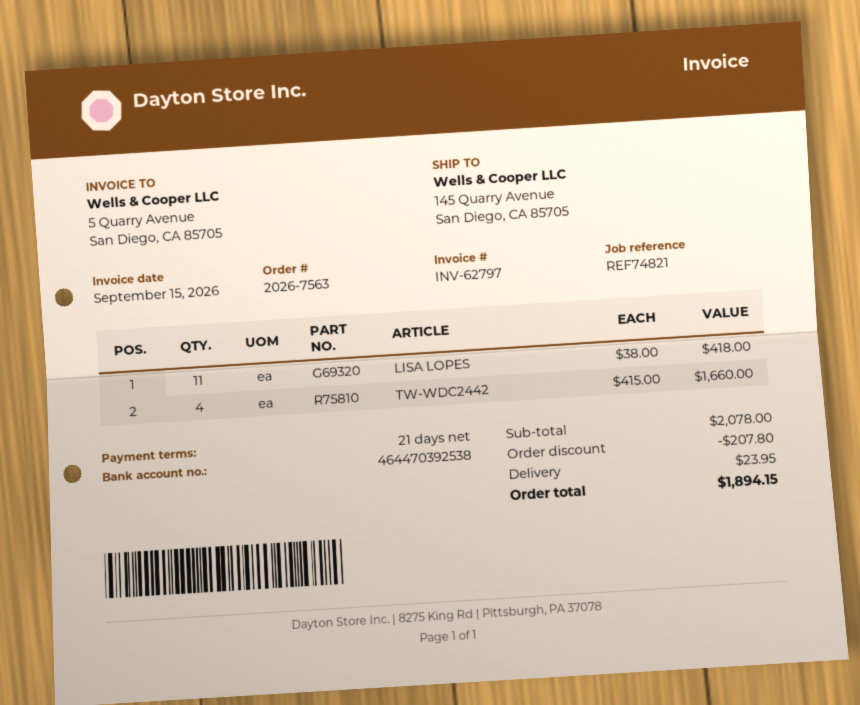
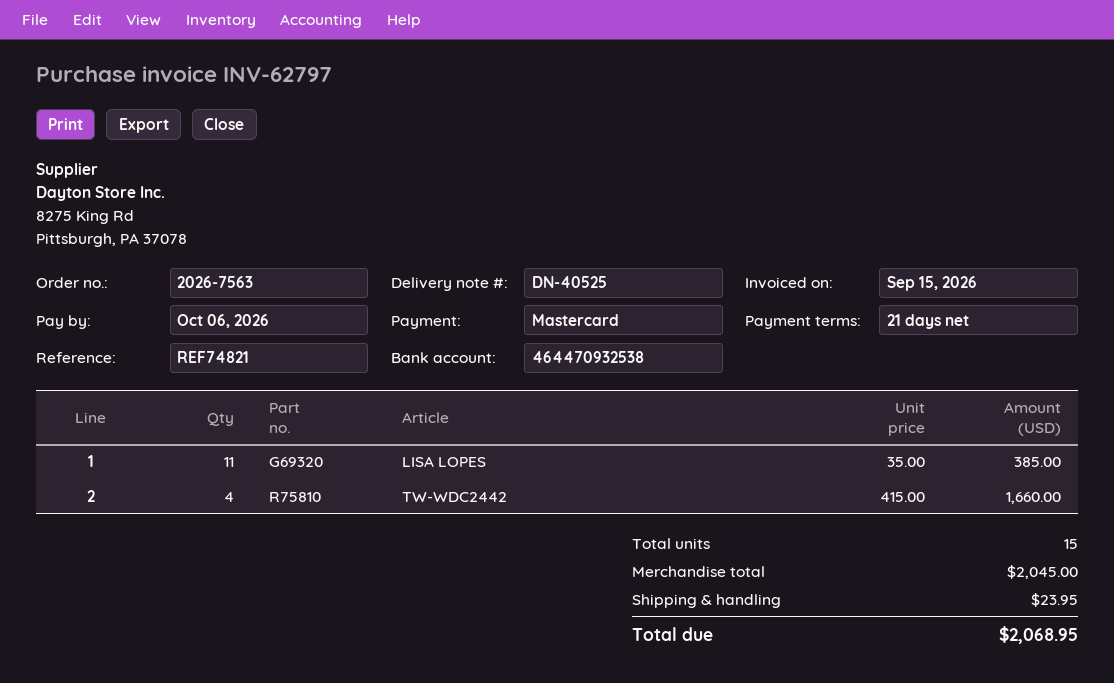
bank account: 464470392538 -> 464470932538
LISA LOPES: 11 x 38.00 = 418.00 -> 11 x 35.00 = 385.00
subtotal: 2078.00 -> 2045.00
discount: 207.80 -> none
total: 1894.15 -> 2068.95

